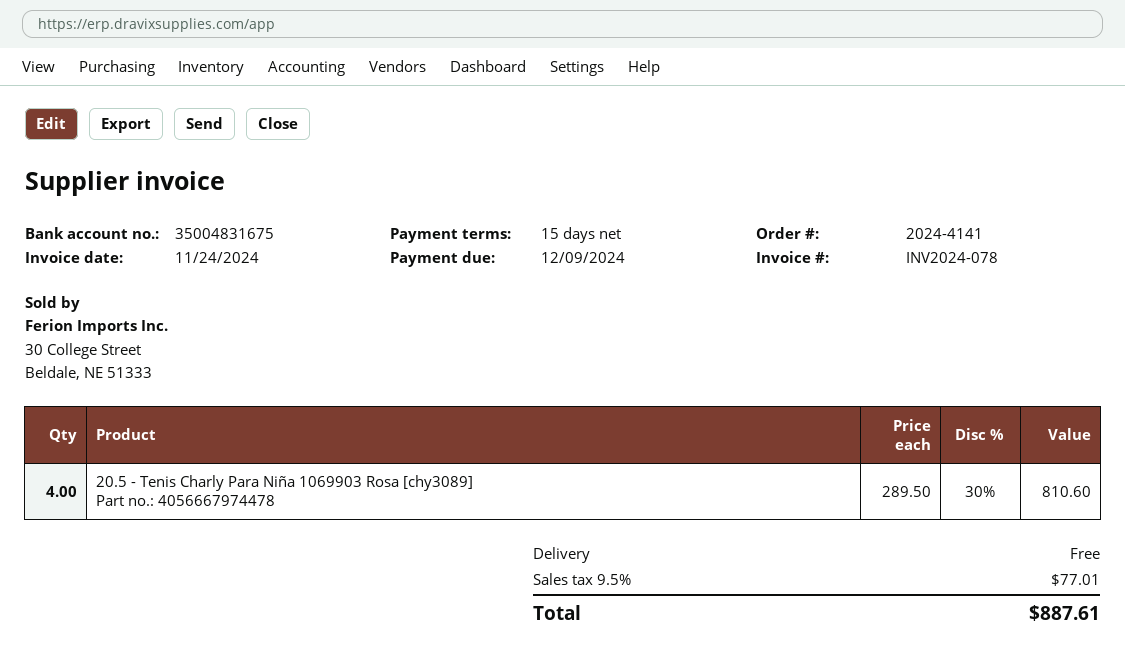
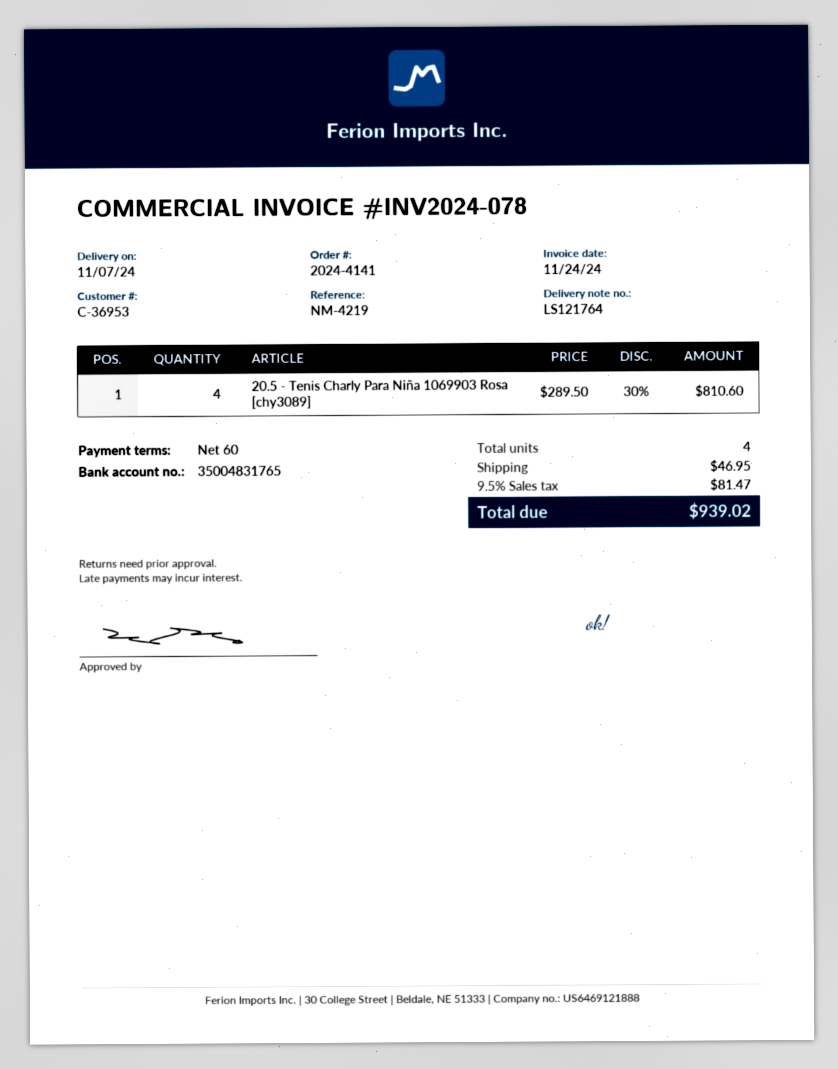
payment terms: 15 days -> 60 days
bank account: 35004831675 -> 35004831765
shipping: 0.00 -> 46.95
tax: 9.5% = 77.01 -> 9.5% = 81.47
total: 887.61 -> 939.02

